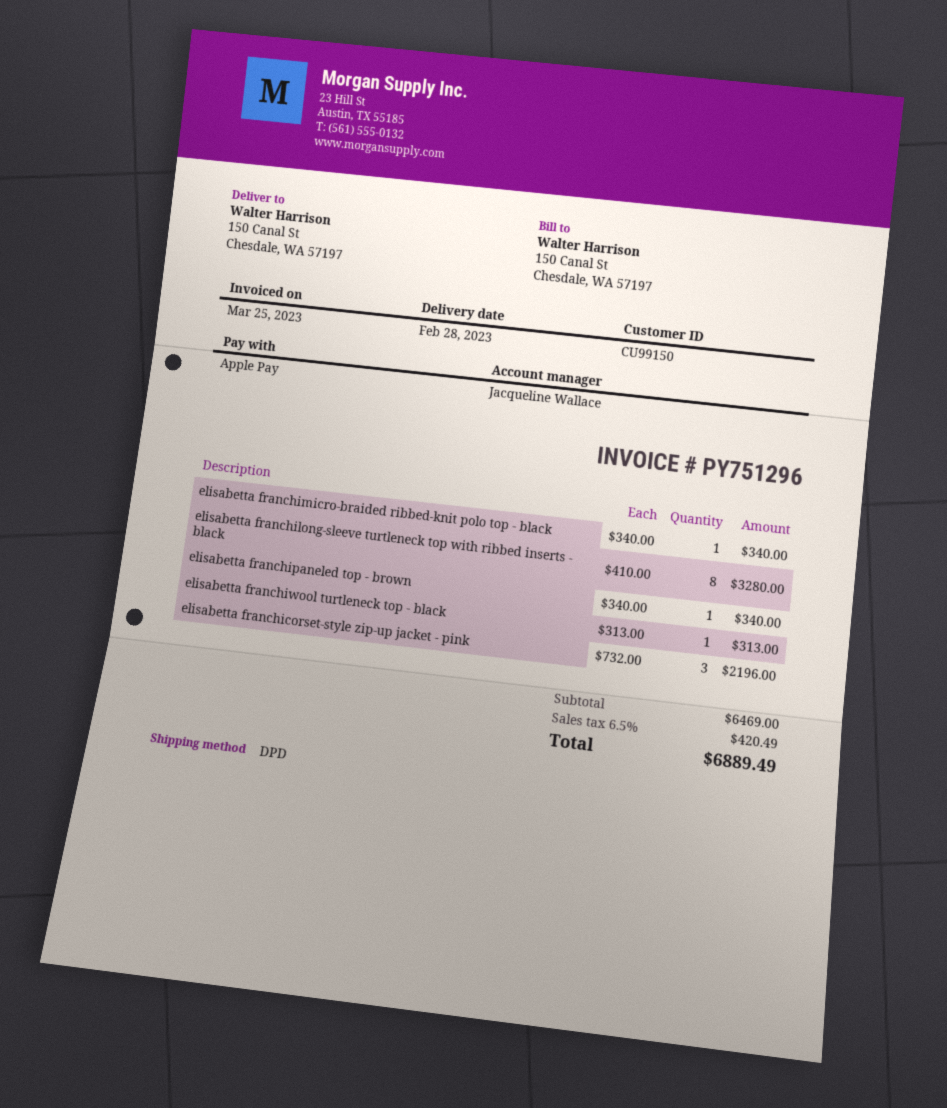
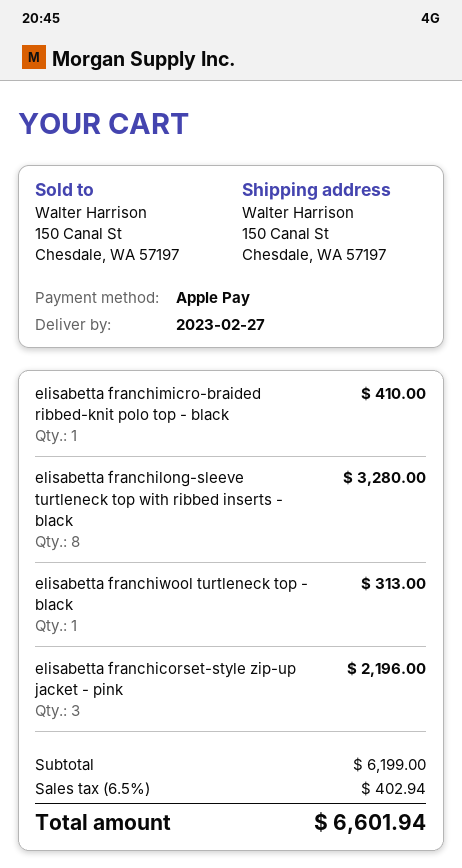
delivery date: 2023-02-28 -> 2023-02-27
elisabetta franchimicro-braided ribbed-knit polo top - black: 1 for 340.00 -> 1 for 410.00
elisabetta franchipaneled top - brown: 1 for 340.00 -> none
subtotal: 6469.00 -> 6199.00
tax: 6.5% = 420.49 -> 6.5% = 402.94
total: 6889.49 -> 6601.94

